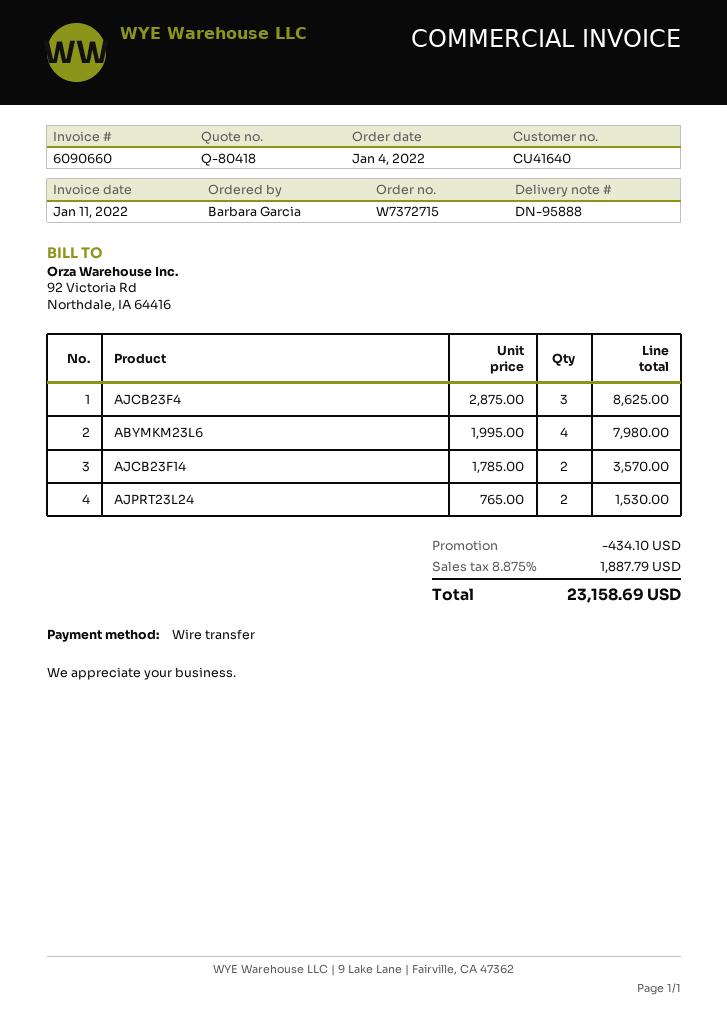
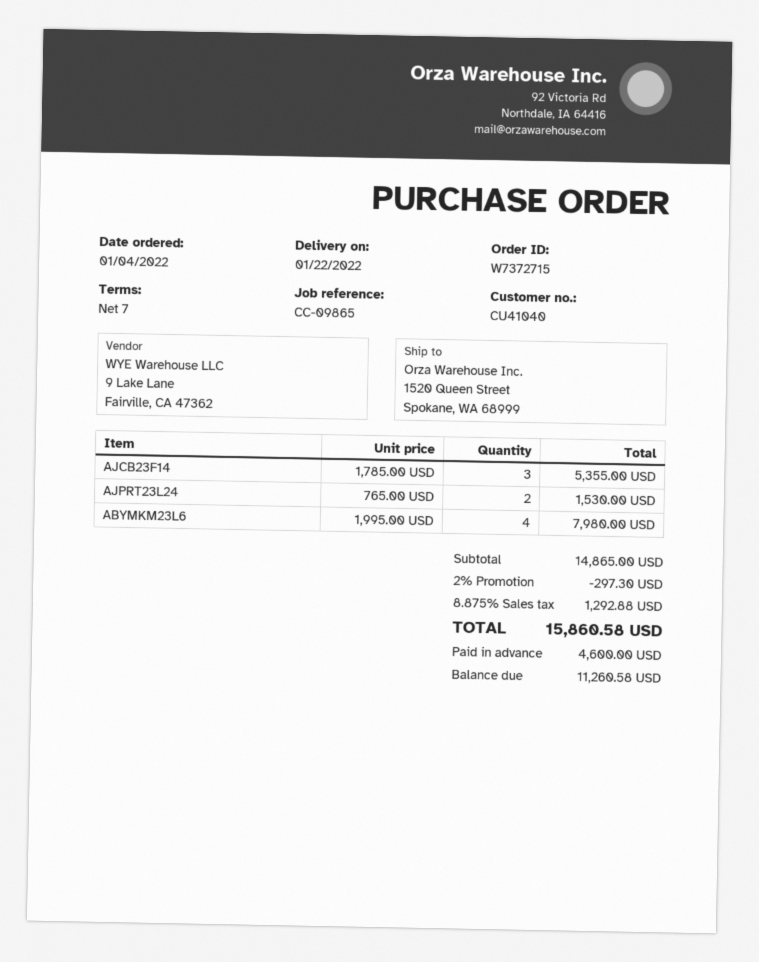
customer number: CU41640 -> CU41040
AJCB23F4: 3 x 2875.00 = 8625.00 -> none
AJCB23F14: 2 x 1785.00 = 3570.00 -> 3 x 1785.00 = 5355.00
discount: 434.10 -> 297.30
tax: 8.875% = 1887.79 -> 8.875% = 1292.88
total: 23158.69 -> 15860.58

